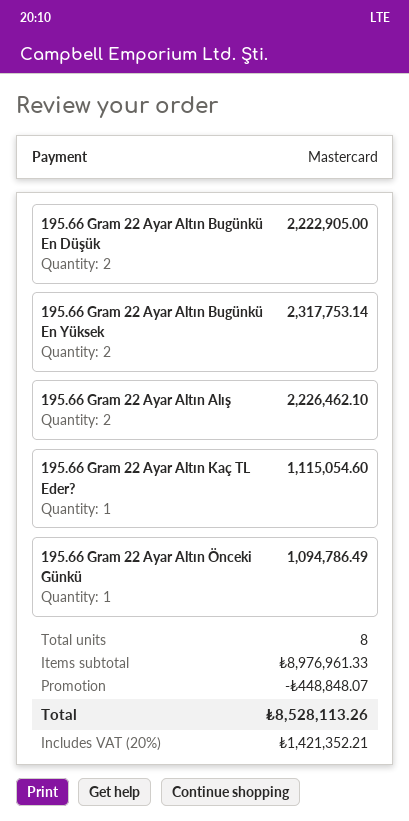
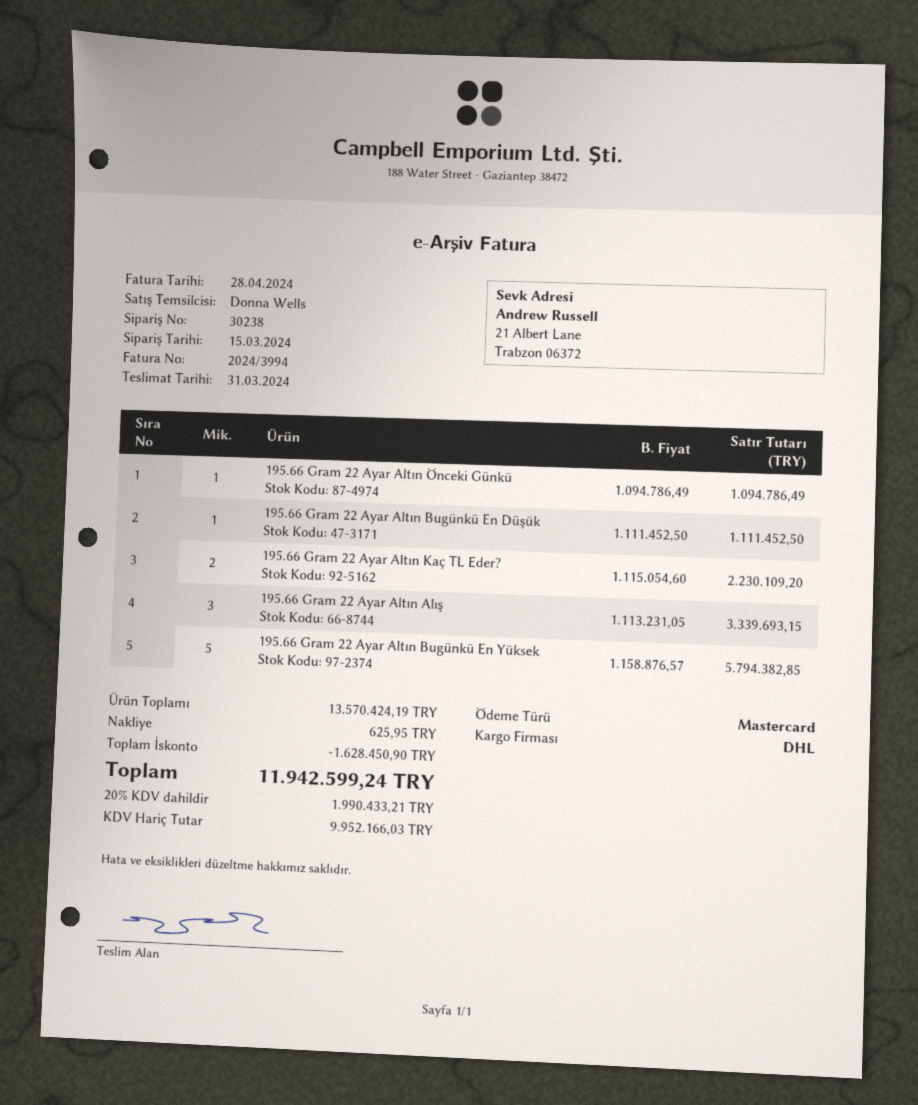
195.66 Gram 22 Ayar Altın Bugünkü En Düşük: 2 for 2222905.00 -> 1 for 1111452.50
195.66 Gram 22 Ayar Altın Bugünkü En Yüksek: 2 for 2317753.14 -> 5 for 5794382.85
195.66 Gram 22 Ayar Altın Alış: 2 for 2226462.10 -> 3 for 3339693.15
195.66 Gram 22 Ayar Altın Kaç TL Eder?: 1 for 1115054.60 -> 2 for 2230109.20
subtotal: 8976961.33 -> 13570424.19
discount: 448848.07 -> 1628450.90
shipping: none -> 625.95
tax: 20% = 1421352.21 -> 20% = 1990433.21
total: 8528113.26 -> 11942599.24

